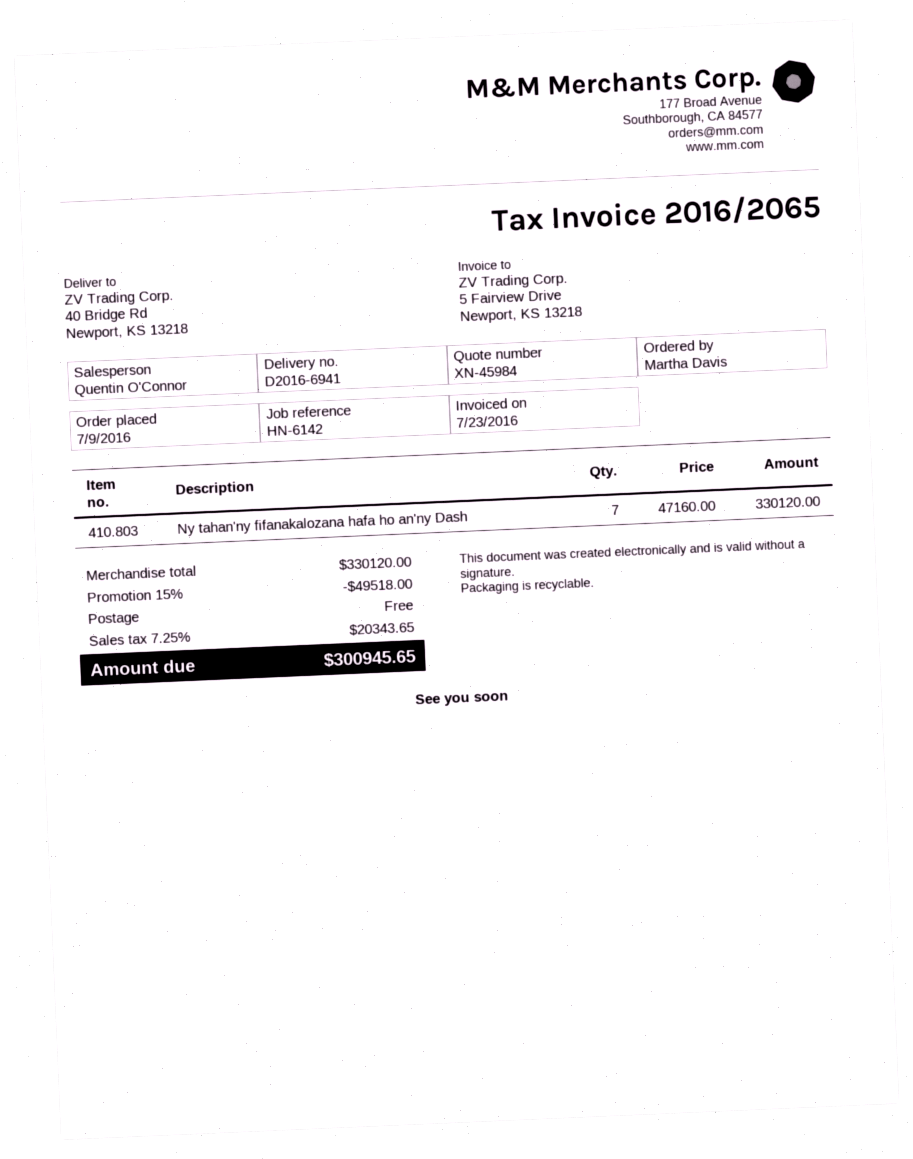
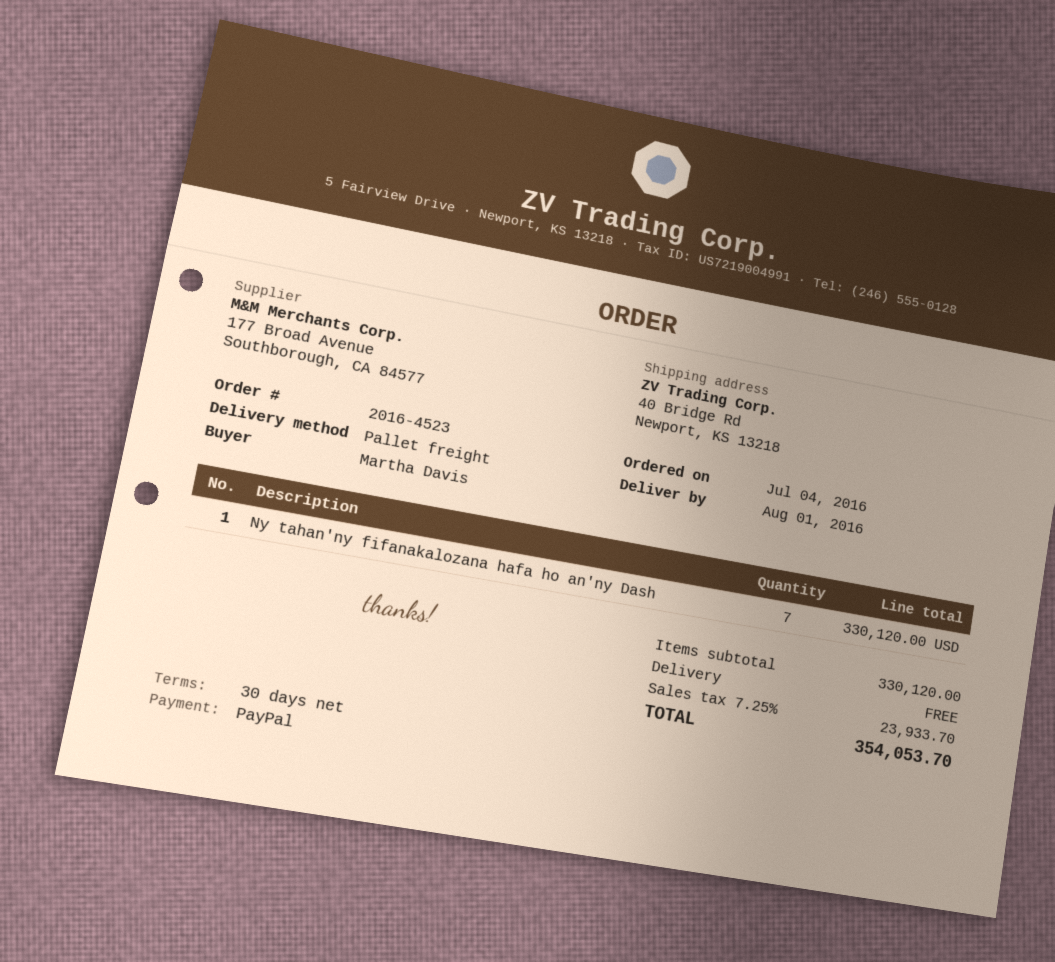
order date: 2016-07-09 -> 2016-07-04
discount: 15% = 49518.00 -> none
tax: 7.25% = 20343.65 -> 7.25% = 23933.70
total: 300945.65 -> 354053.70

